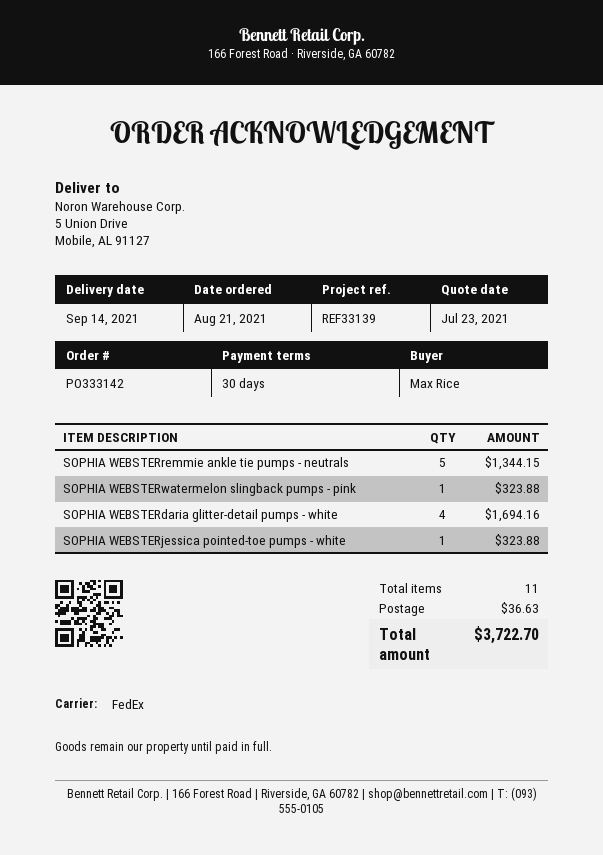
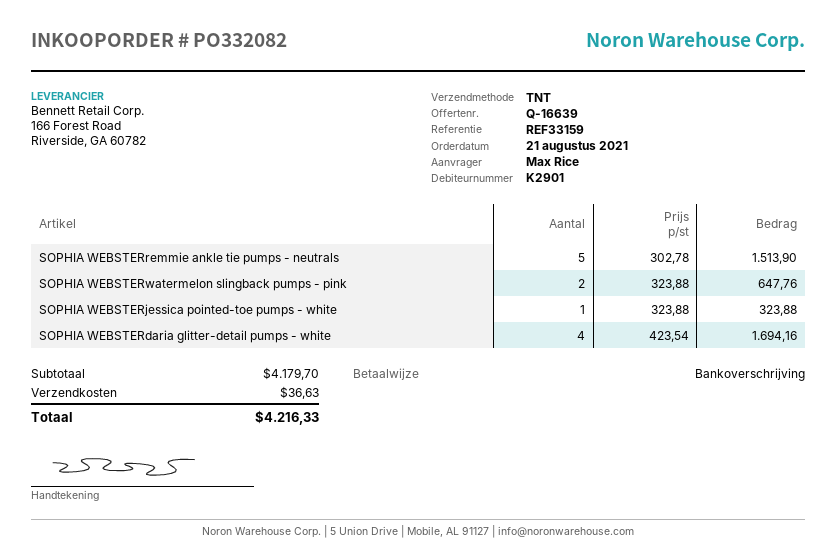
order number: PO333142 -> PO332082
reference: REF33139 -> REF33159
shipping method: FedEx -> TNT
SOPHIA WEBSTERremmie ankle tie pumps - neutrals: 5 for 1344.15 -> 5 for 1513.90
SOPHIA WEBSTERwatermelon slingback pumps - pink: 1 for 323.88 -> 2 for 647.76
total: 3722.70 -> 4216.33

